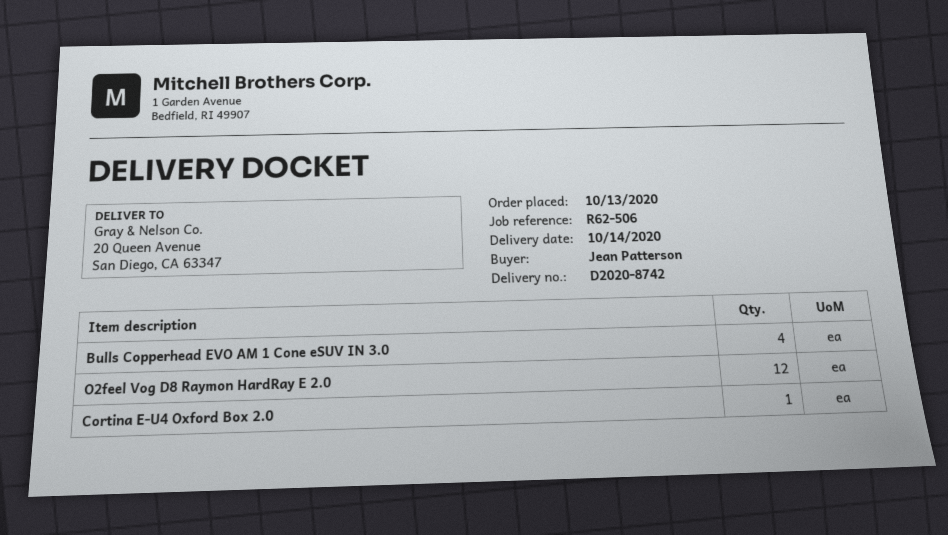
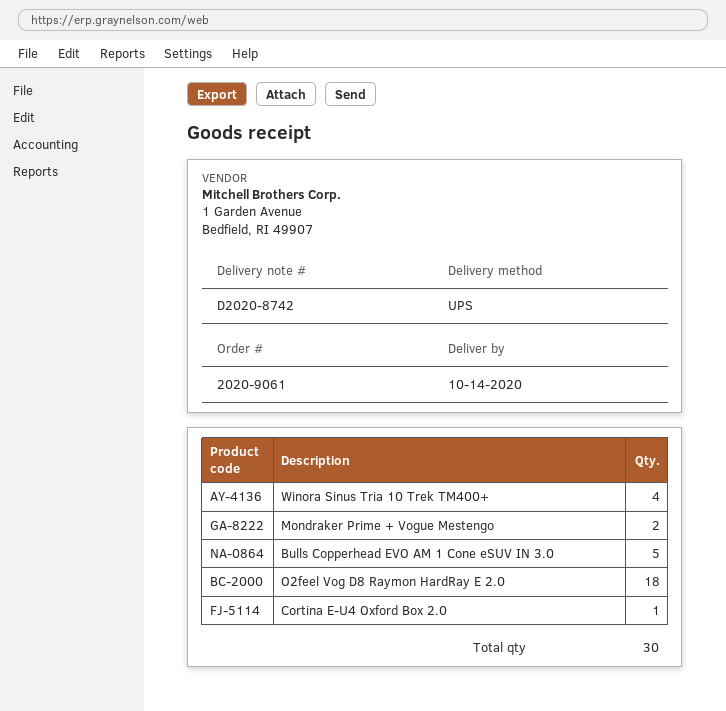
Bulls Copperhead EVO AM 1 Cone eSUV IN 3.0: 4 -> 5
O2feel Vog D8 Raymon HardRay E 2.0: 12 -> 18
Winora Sinus Tria 10 Trek TM400+: none -> 4
Mondraker Prime + Vogue Mestengo: none -> 2

